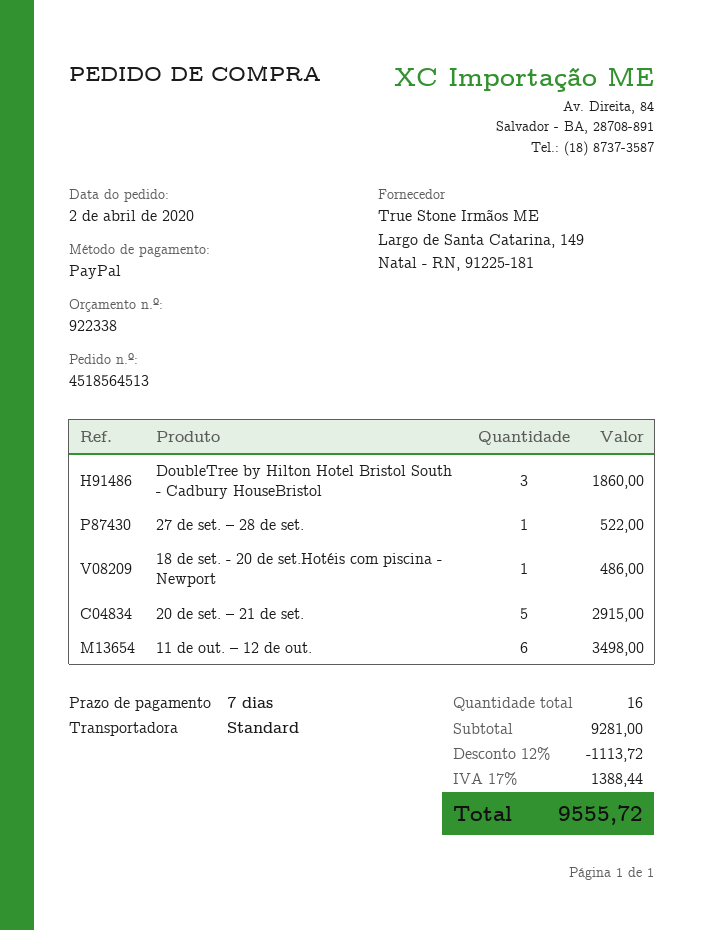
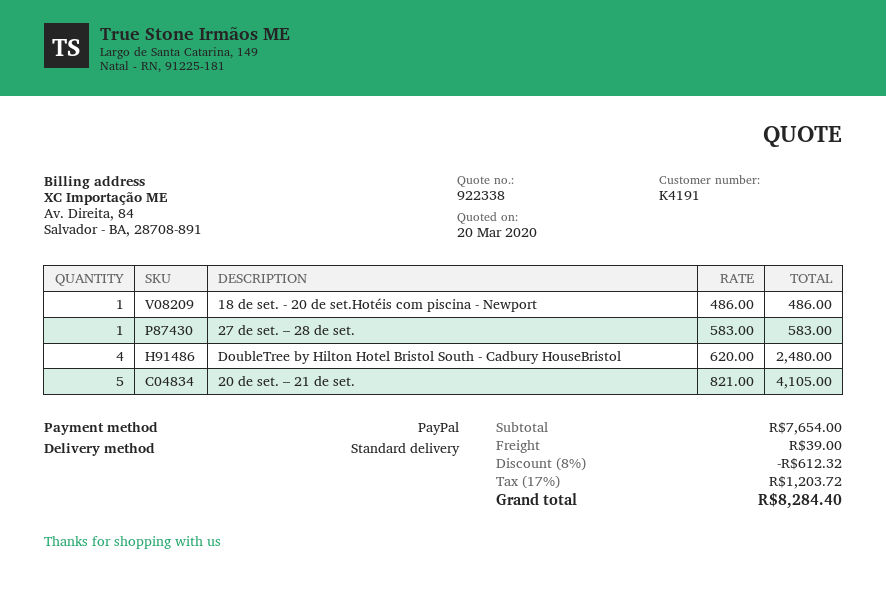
DoubleTree by Hilton Hotel Bristol South - Cadbury HouseBristol: 3 for 1860.00 -> 4 for 2480.00
27 de set. – 28 de set.: 1 for 522.00 -> 1 for 583.00
20 de set. – 21 de set.: 5 for 2915.00 -> 5 for 4105.00
11 de out. – 12 de out.: 6 for 3498.00 -> none
subtotal: 9281.00 -> 7654.00
discount: 12% = 1113.72 -> 8% = 612.32
shipping: none -> 39.00
tax: 17% = 1388.44 -> 17% = 1203.72
total: 9555.72 -> 8284.40

